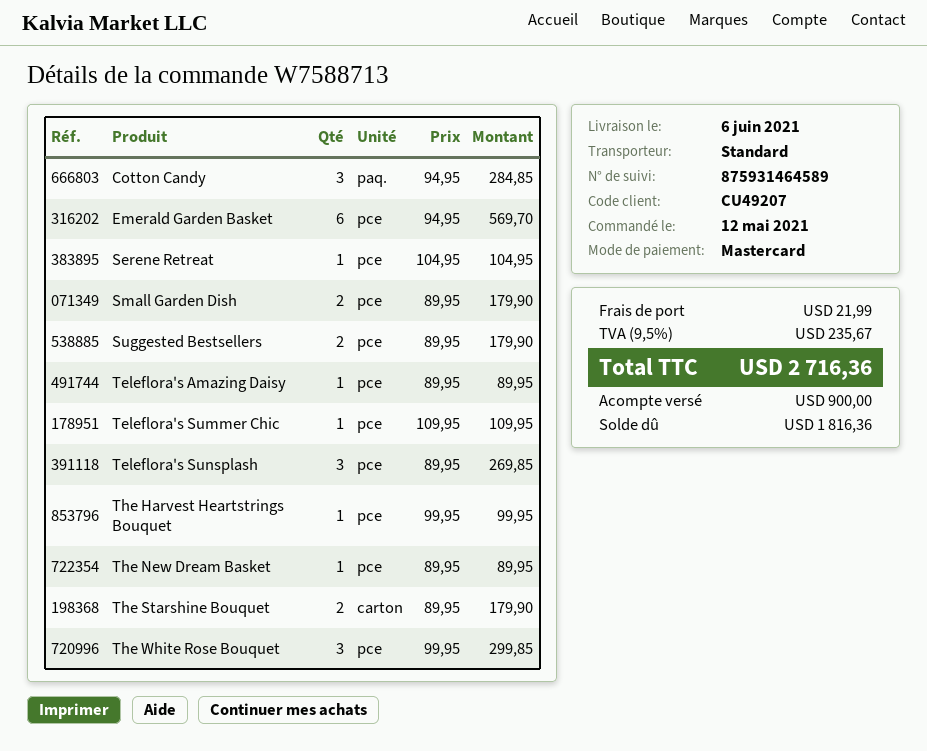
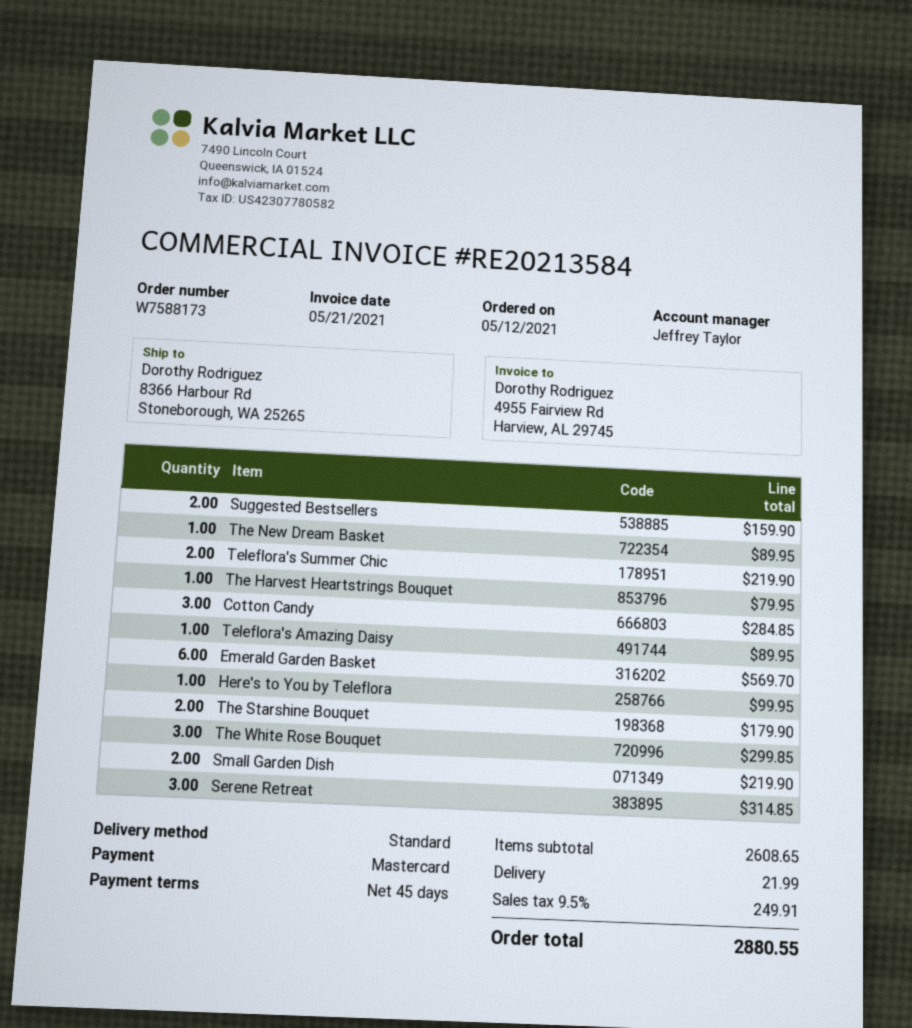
order number: W7588713 -> W7588173
Serene Retreat: 1 for 104.95 -> 3 for 314.85
Small Garden Dish: 2 for 179.90 -> 2 for 219.90
Suggested Bestsellers: 2 for 179.90 -> 2 for 159.90
Teleflora's Summer Chic: 1 for 109.95 -> 2 for 219.90
Teleflora's Sunsplash: 3 for 269.85 -> none
The Harvest Heartstrings Bouquet: 1 for 99.95 -> 1 for 79.95
Here's to You by Teleflora: none -> 1 for 99.95
tax: 9.5% = 235.67 -> 9.5% = 249.91
total: 2716.36 -> 2880.55

